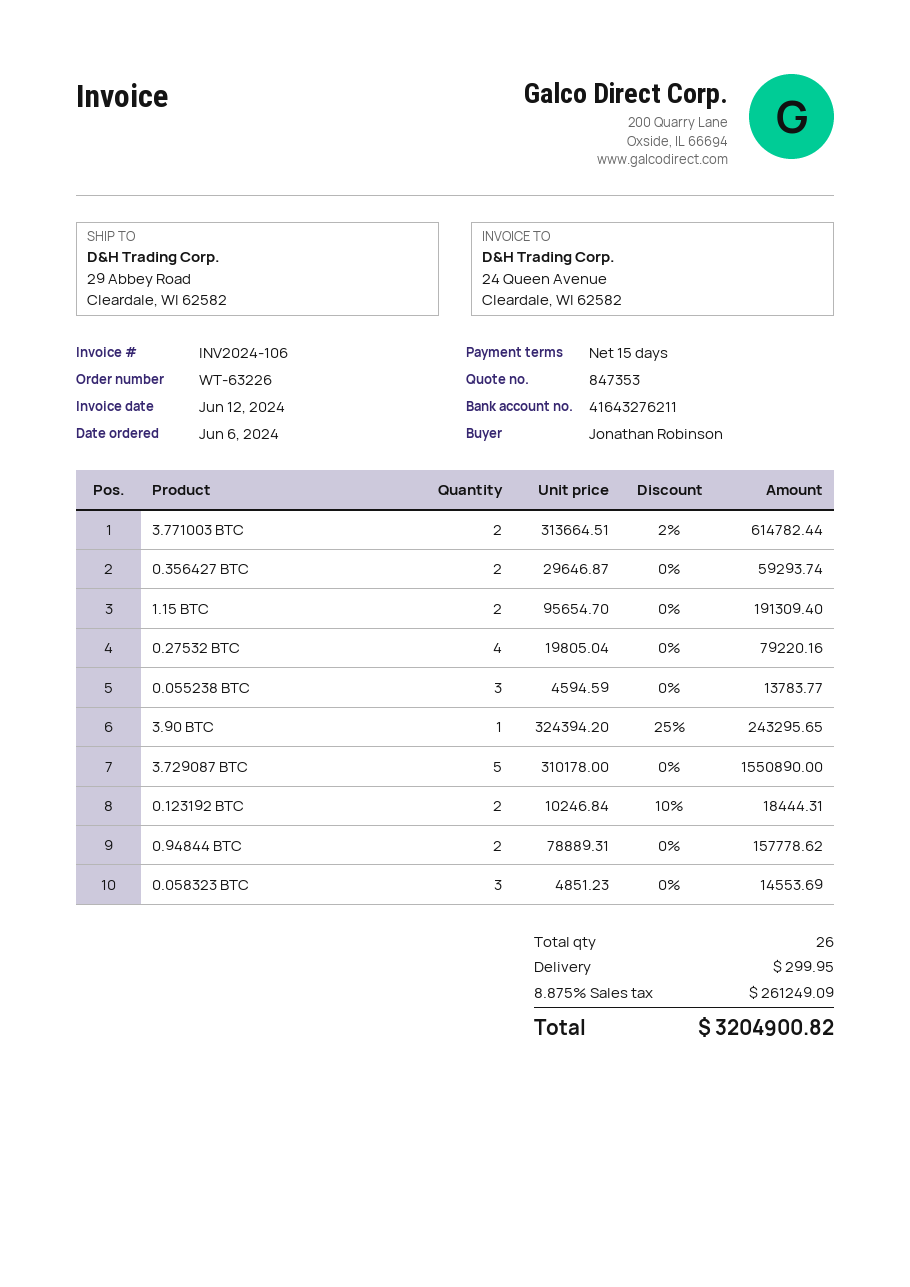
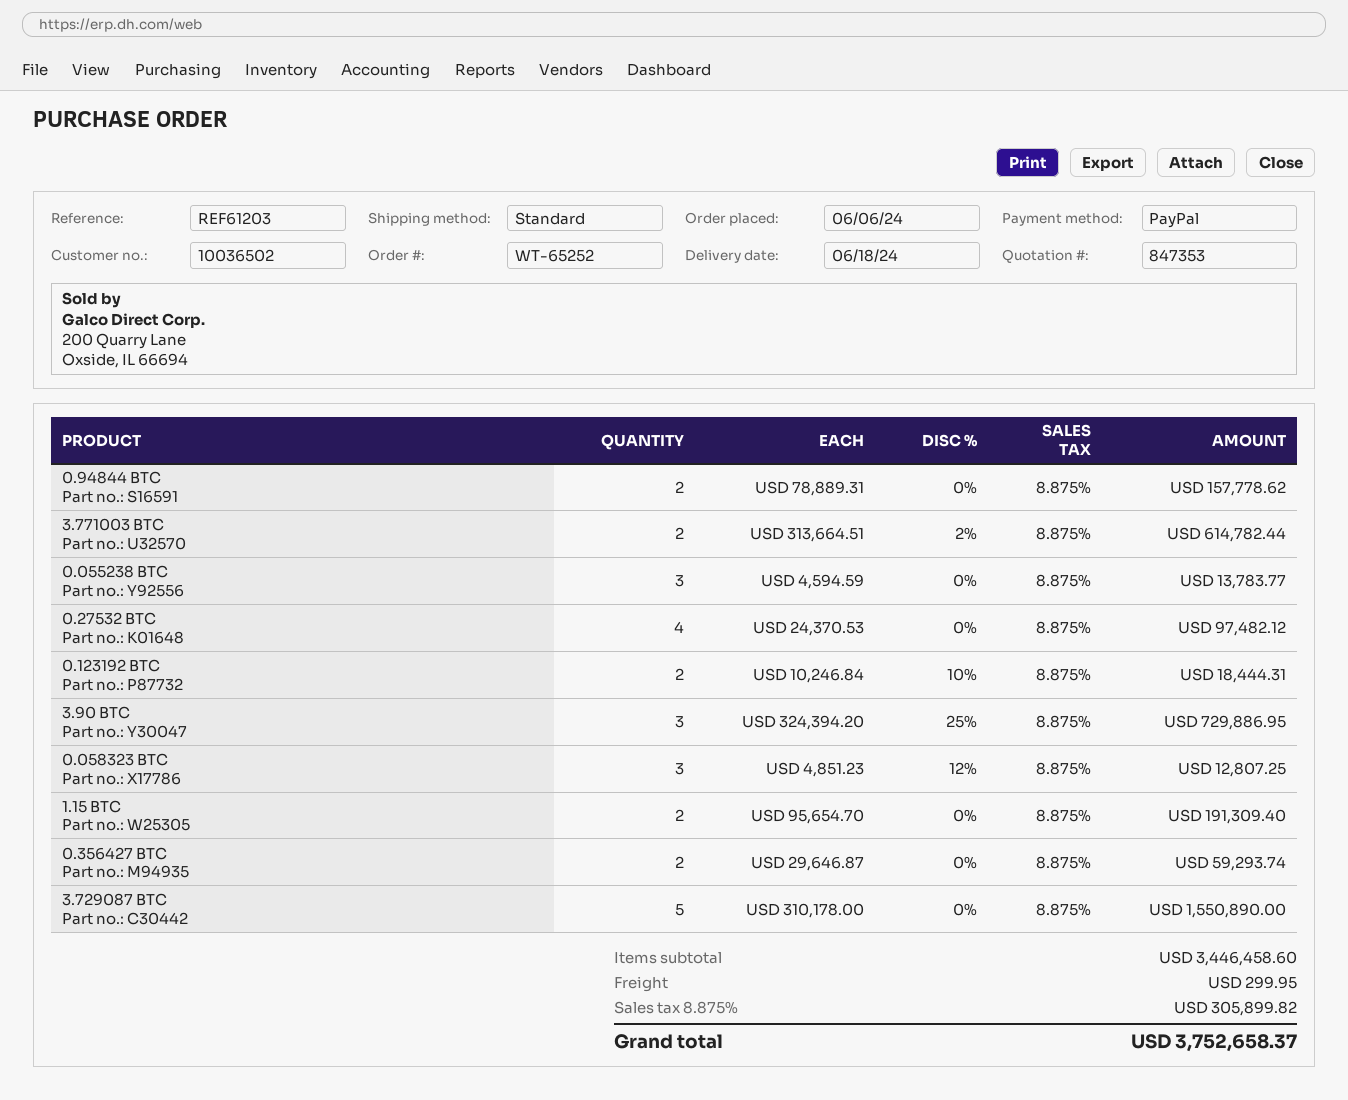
order number: WT-63226 -> WT-65252
0.27532 BTC: 4 x 19805.04 = 79220.16 -> 4 x 24370.53 = 97482.12
3.90 BTC: 1 x 324394.20 - 25% = 243295.65 -> 3 x 324394.20 - 25% = 729886.95
0.058323 BTC: 3 x 4851.23 = 14553.69 -> 3 x 4851.23 - 12% = 12807.25
tax: 8.875% = 261249.09 -> 8.875% = 305899.82
total: 3204900.82 -> 3752658.37

